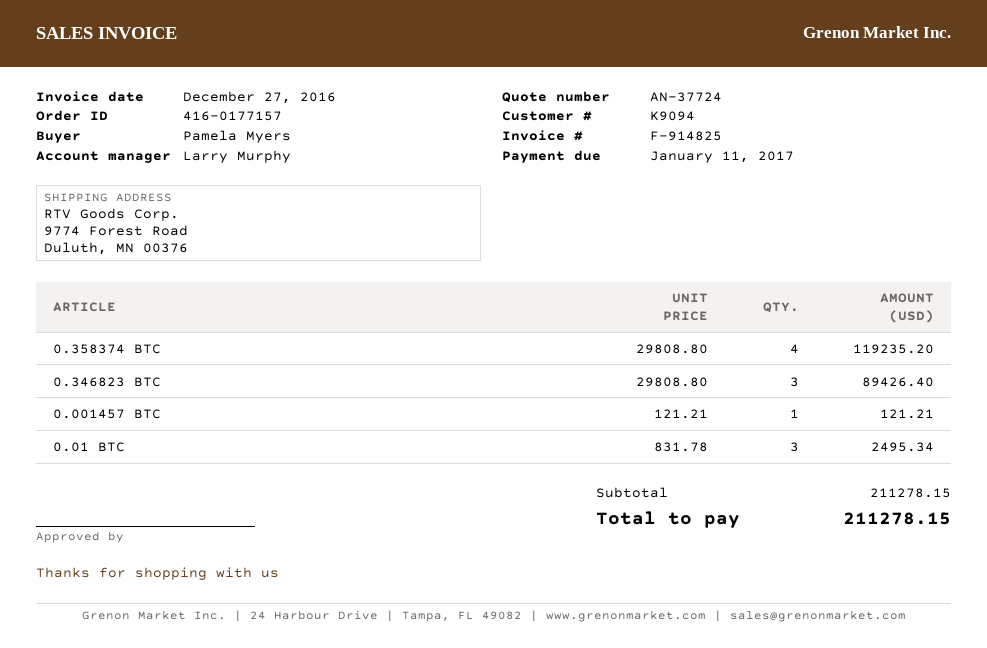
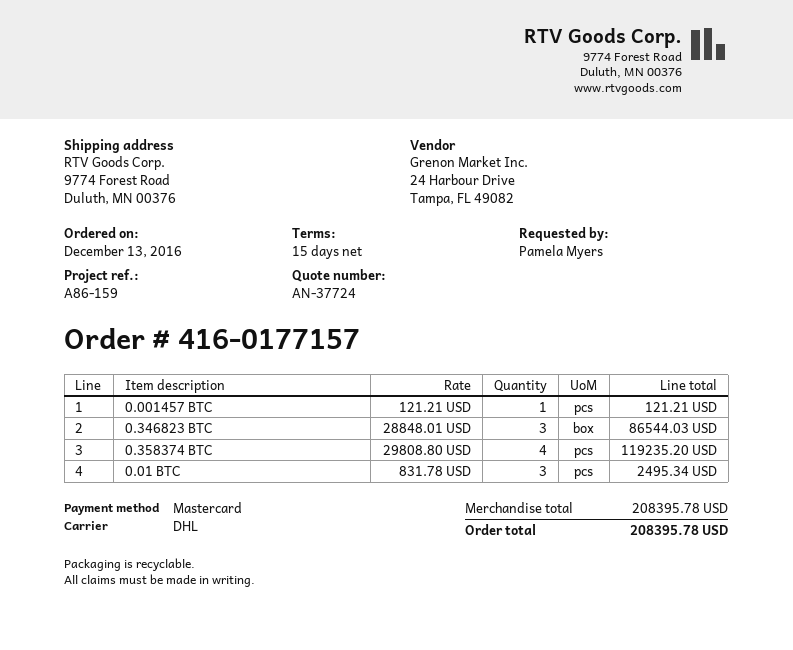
0.346823 BTC: 3 x 29808.80 = 89426.40 -> 3 x 28848.01 = 86544.03
subtotal: 211278.15 -> 208395.78
total: 211278.15 -> 208395.78

